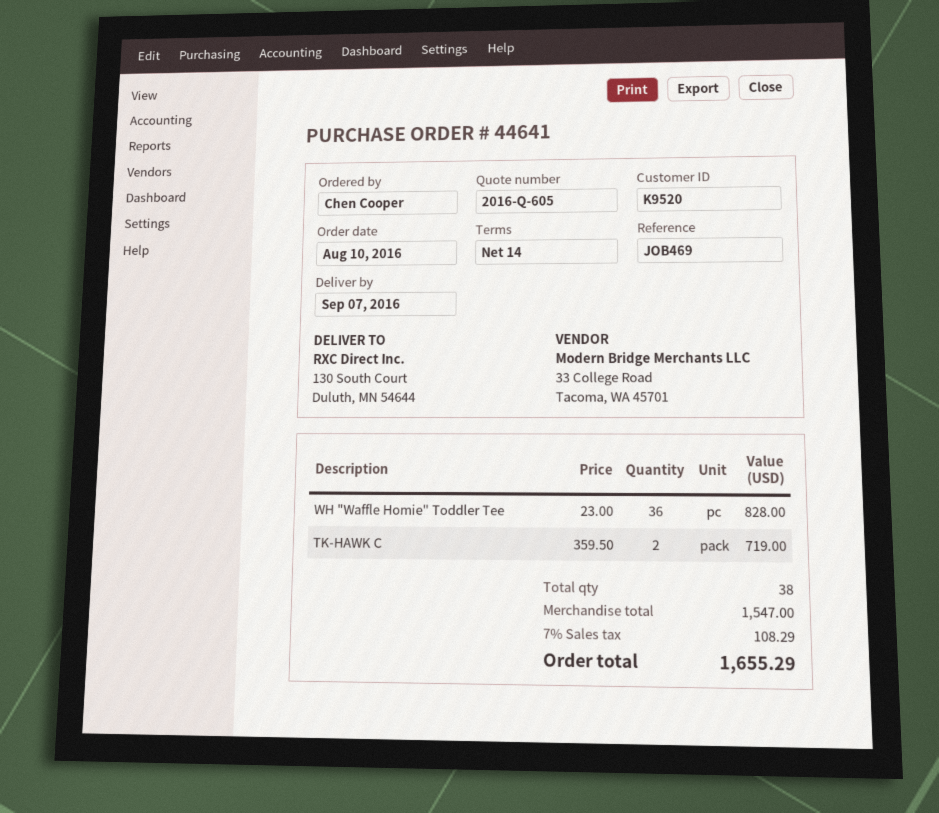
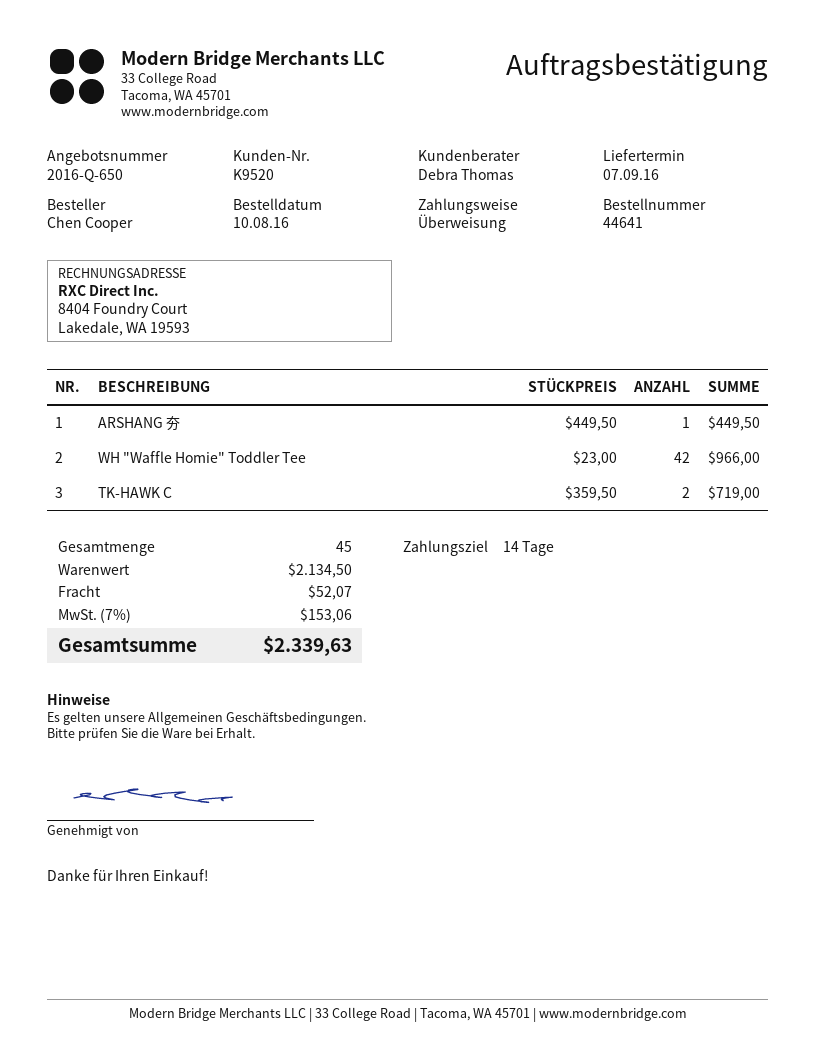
quote number: 2016-Q-605 -> 2016-Q-650
WH "Waffle Homie" Toddler Tee: 36 x 23.00 = 828.00 -> 42 x 23.00 = 966.00
ARSHANG 夯: none -> 1 x 449.50 = 449.50
total quantity: 38 -> 45
subtotal: 1547.00 -> 2134.50
shipping: none -> 52.07
tax: 7% = 108.29 -> 7% = 153.06
total: 1655.29 -> 2339.63

